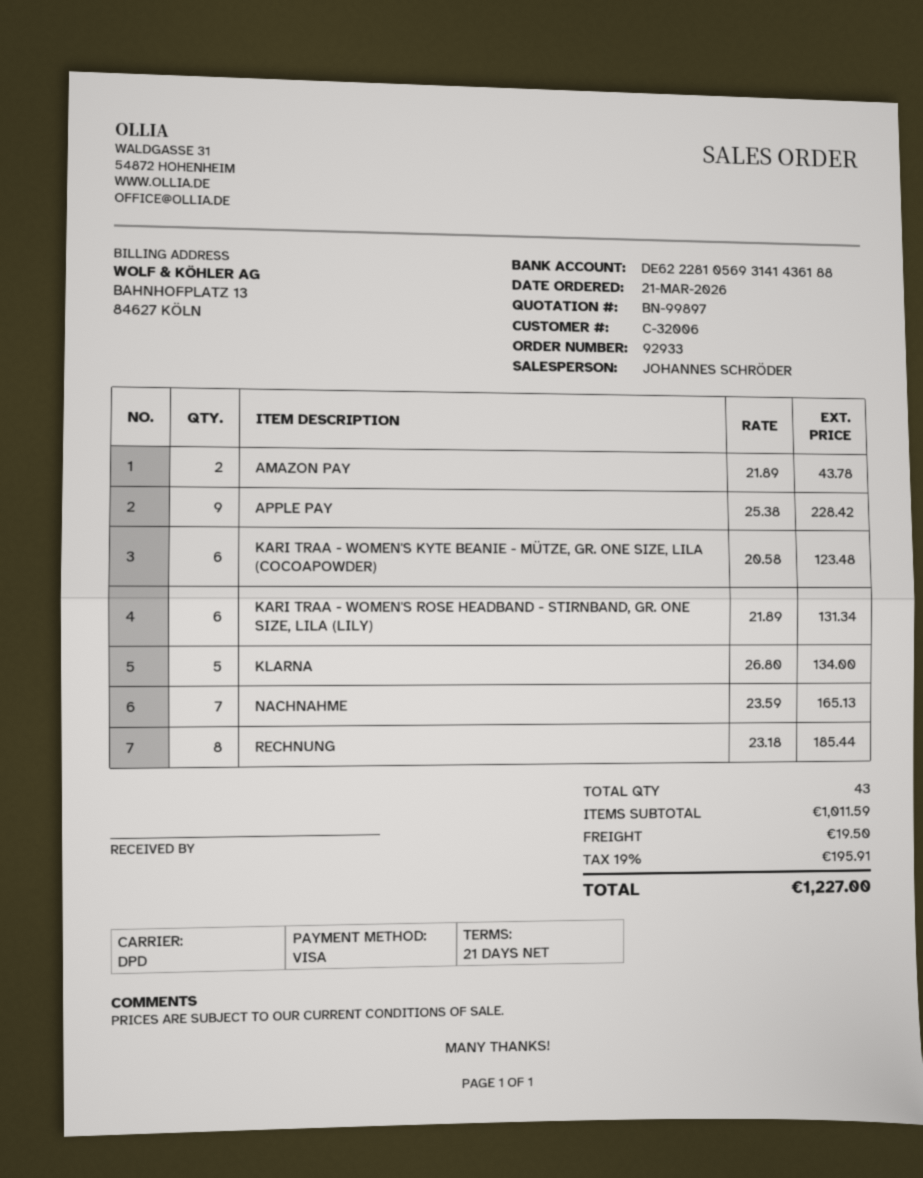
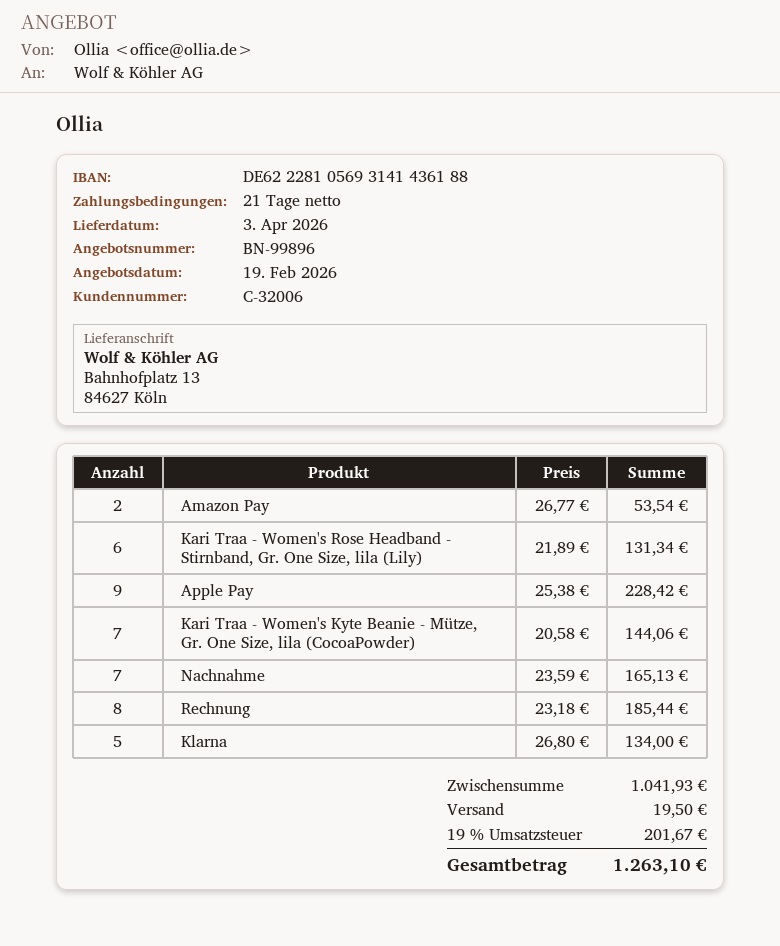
quote number: BN-99897 -> BN-99896
AMAZON PAY: 2 x 21.89 = 43.78 -> 2 x 26.77 = 53.54
KARI TRAA - WOMEN'S KYTE BEANIE - MÜTZE, GR. ONE SIZE, LILA (COCOAPOWDER): 6 x 20.58 = 123.48 -> 7 x 20.58 = 144.06
subtotal: 1011.59 -> 1041.93
tax: 19% = 195.91 -> 19% = 201.67
total: 1227.00 -> 1263.10

